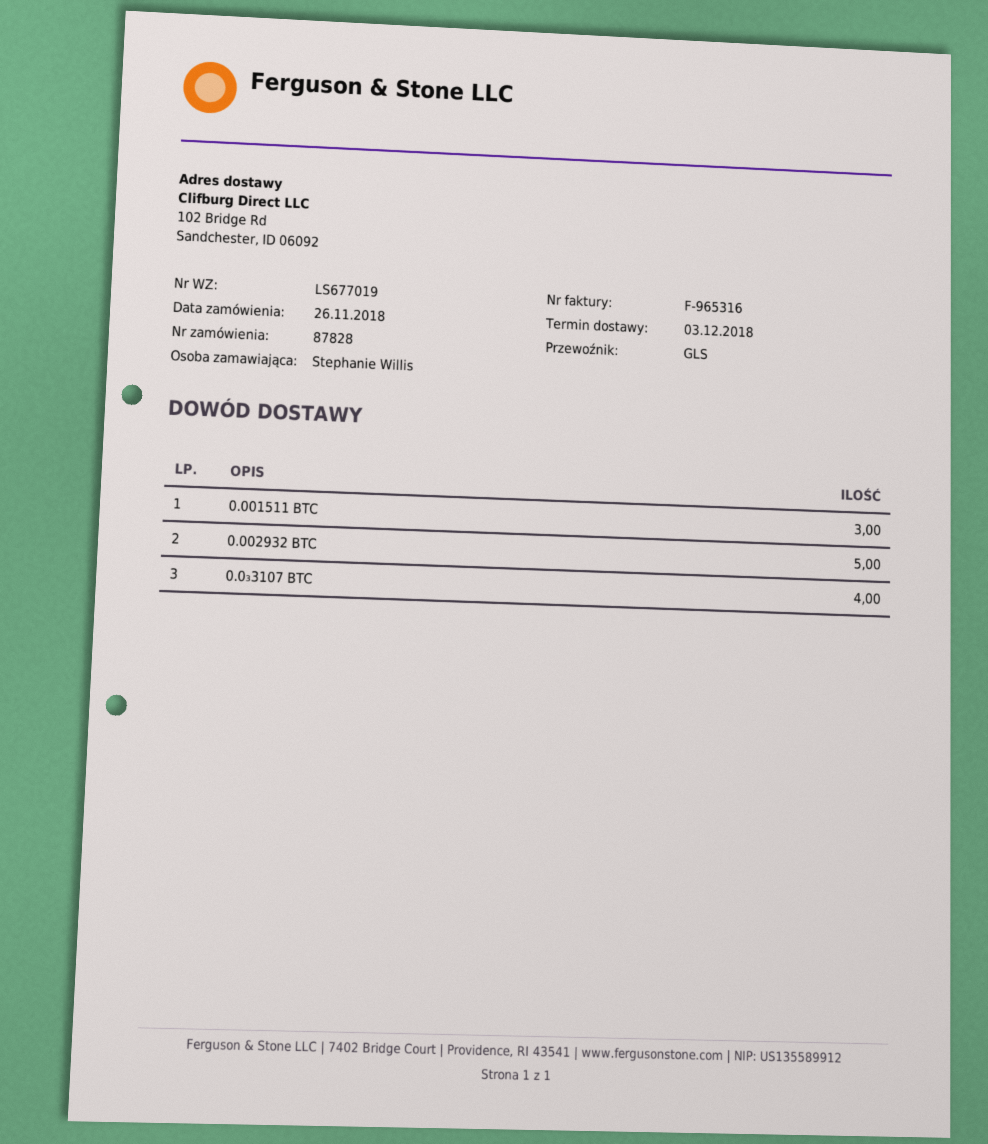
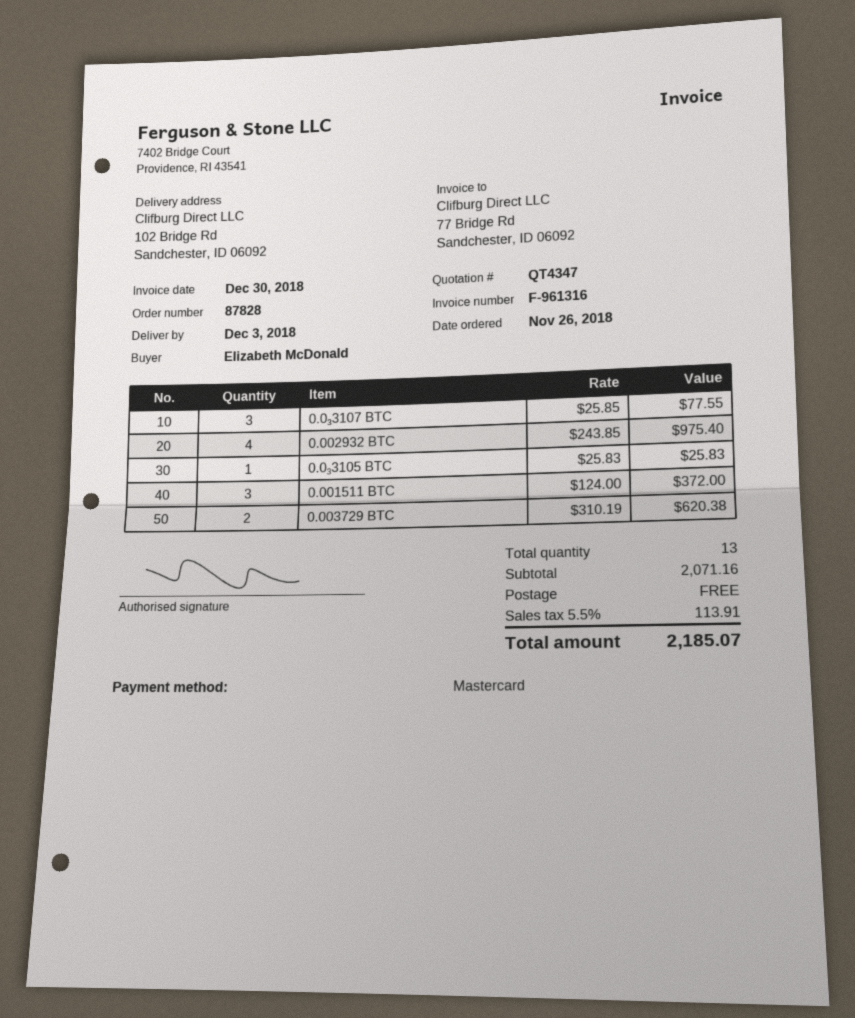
invoice number: F-965316 -> F-961316
ordered by: Stephanie Willis -> Elizabeth McDonald
0.002932 BTC: 5 -> 4
0.0₃3107 BTC: 4 -> 3
0.0₃3105 BTC: none -> 1
0.003729 BTC: none -> 2

